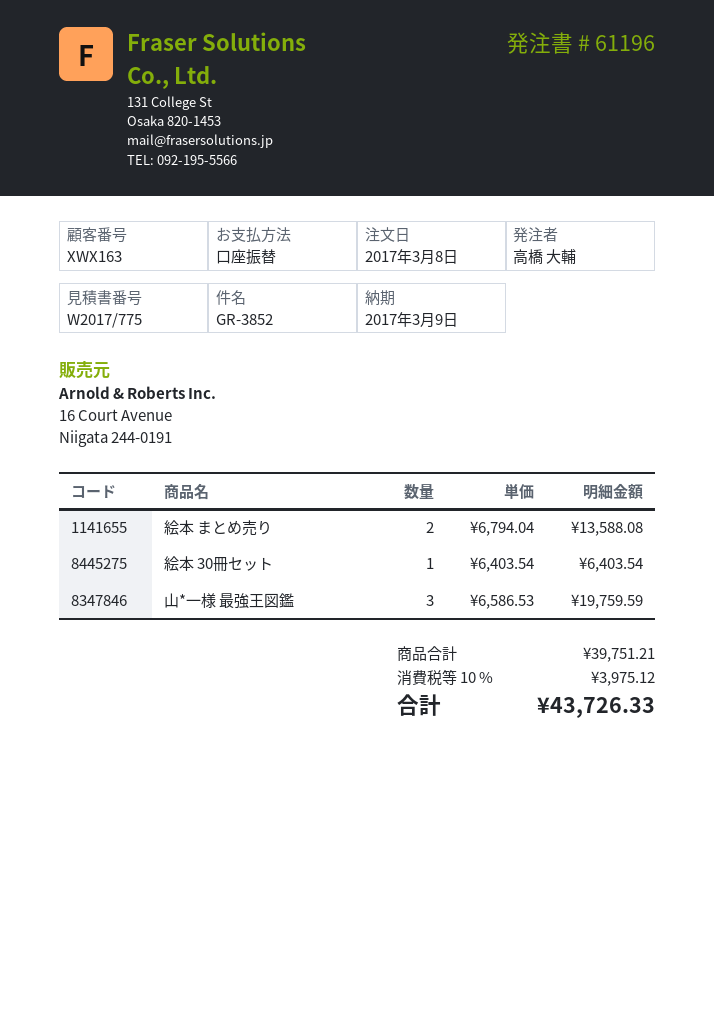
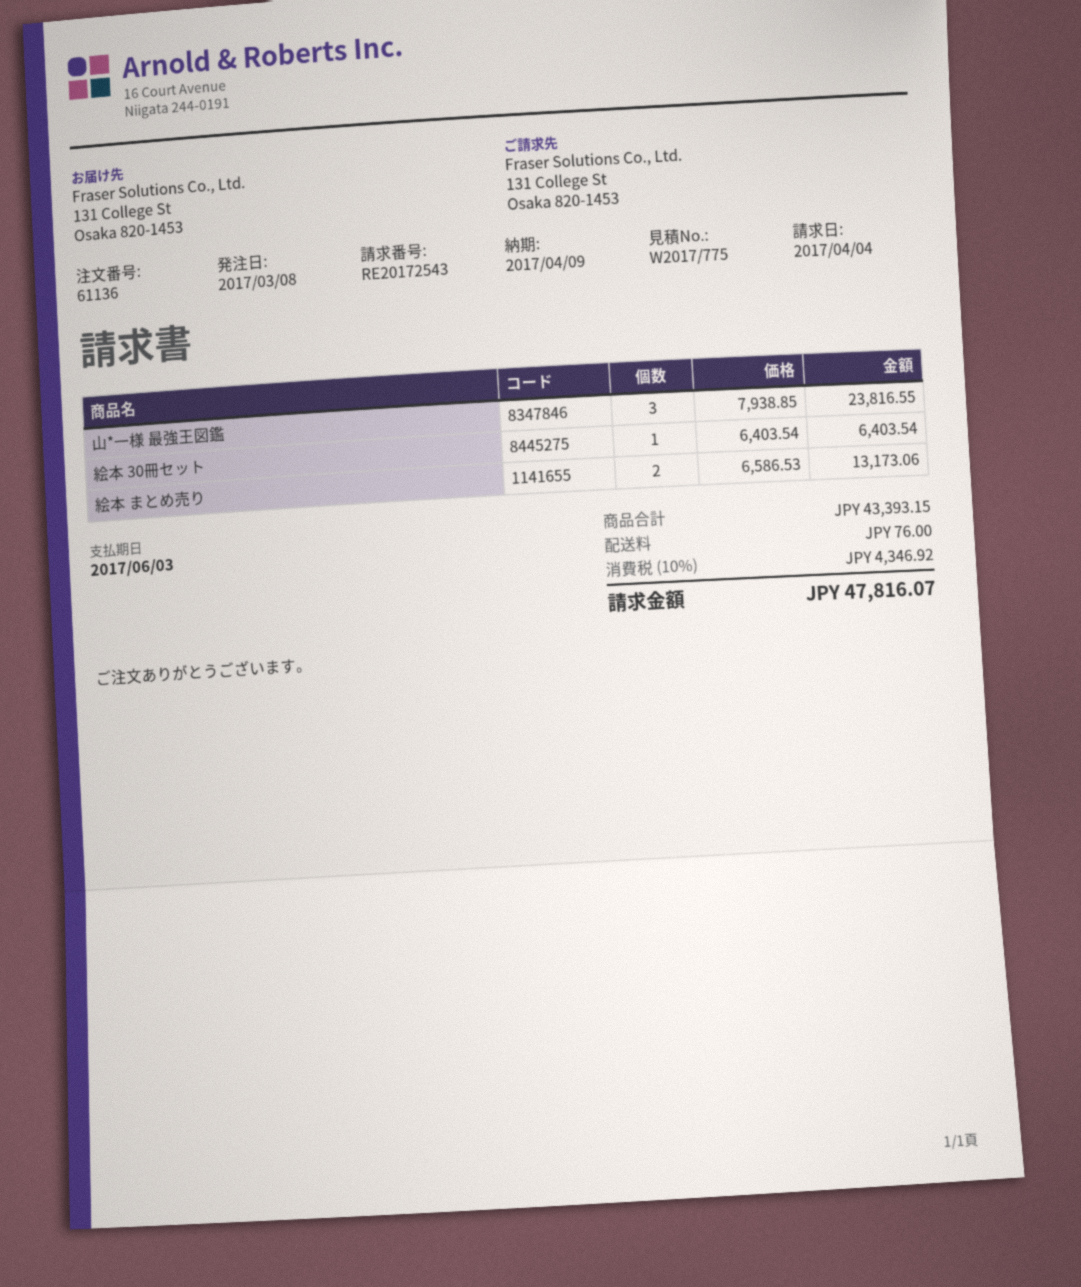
order number: 61196 -> 61136
delivery date: 2017-03-09 -> 2017-04-09
絵本 まとめ売り: 2 x 6794.04 = 13588.08 -> 2 x 6586.53 = 13173.06
山*一様 最強王図鑑: 3 x 6586.53 = 19759.59 -> 3 x 7938.85 = 23816.55
subtotal: 39751.21 -> 43393.15
shipping: none -> 76.00
tax: 10% = 3975.12 -> 10% = 4346.92
total: 43726.33 -> 47816.07

